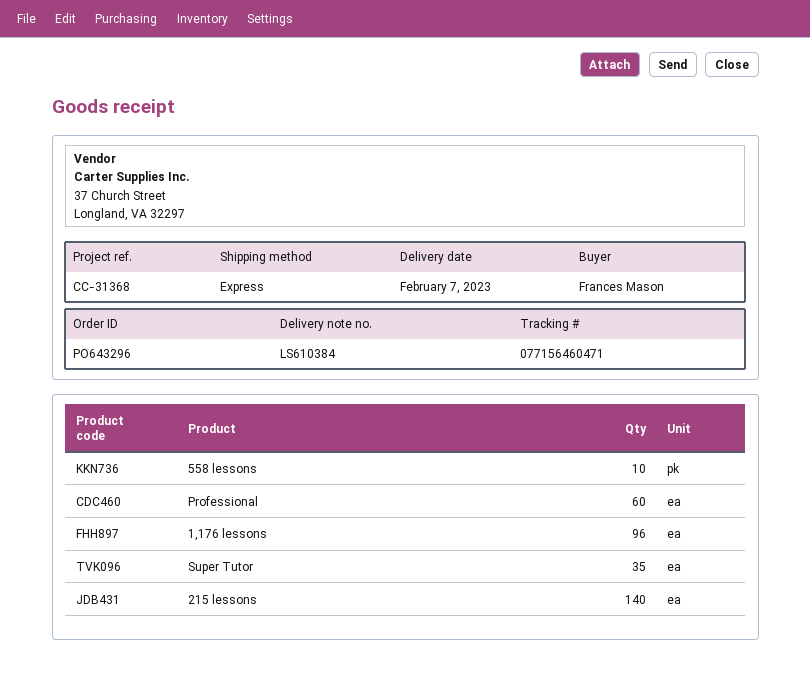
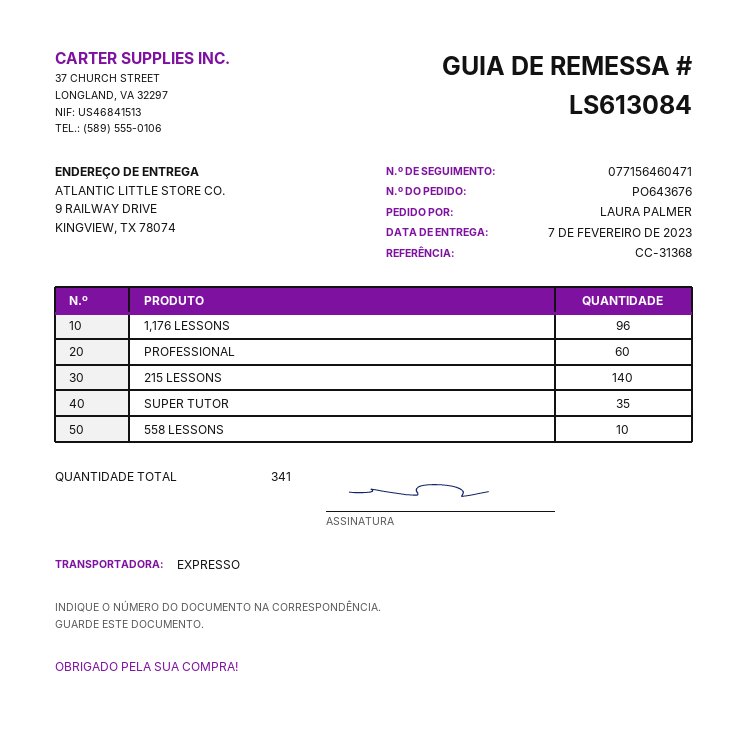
order number: PO643296 -> PO643676
delivery note number: LS610384 -> LS613084
ordered by: Frances Mason -> LAURA PALMER

